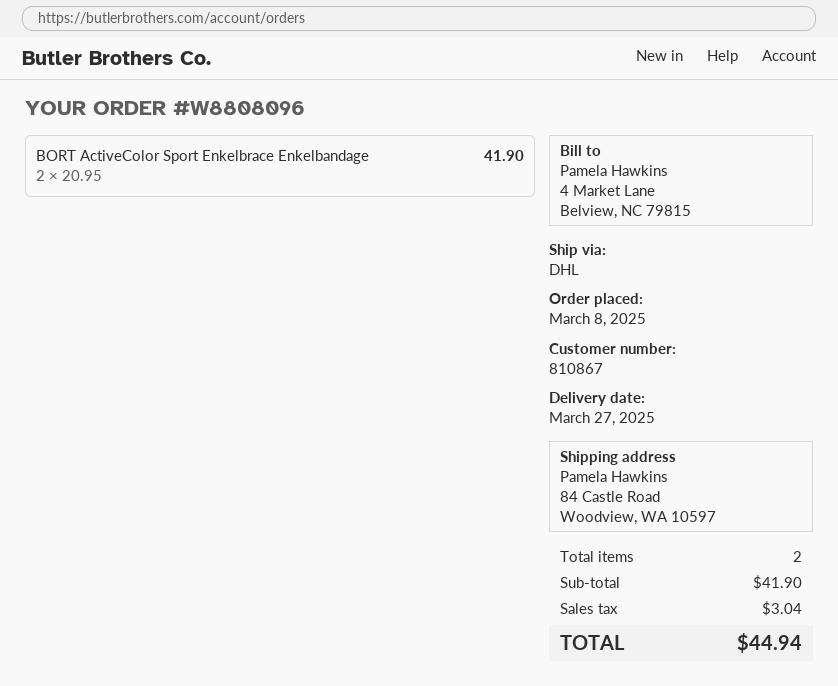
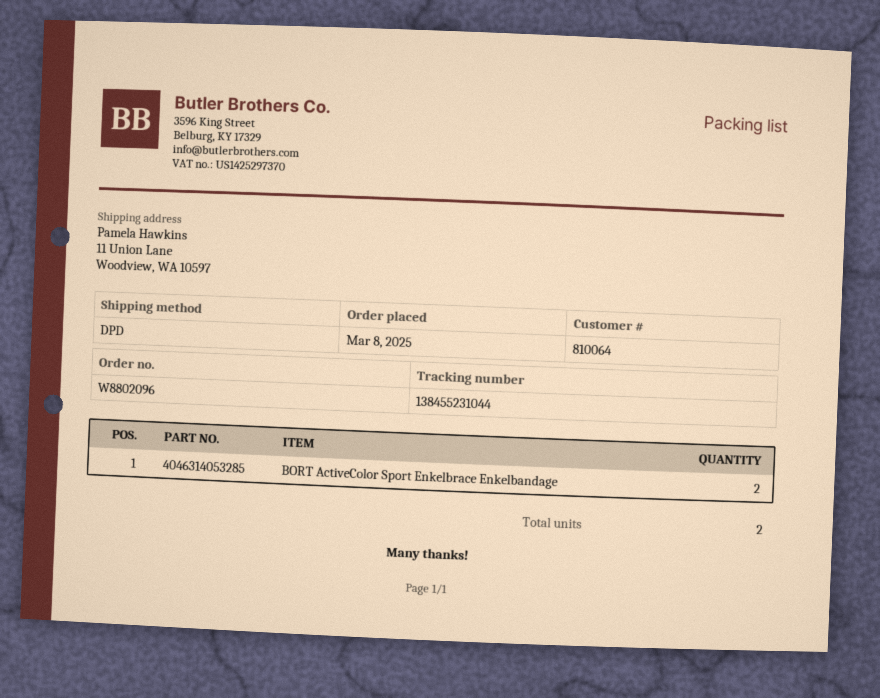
order number: W8808096 -> W8802096
customer number: 810867 -> 810064
shipping method: DHL -> DPD
ship to: 84 Castle Road, Woodview, WA 10597 -> 11 Union Lane, Woodview, WA 10597

